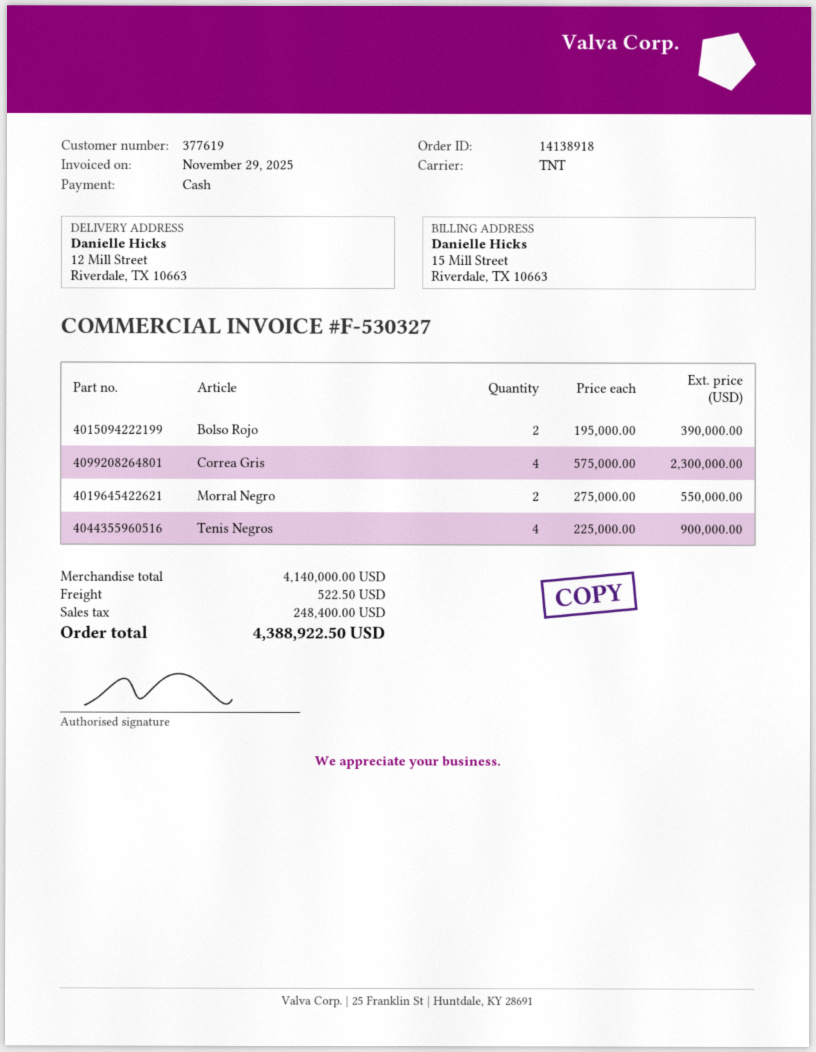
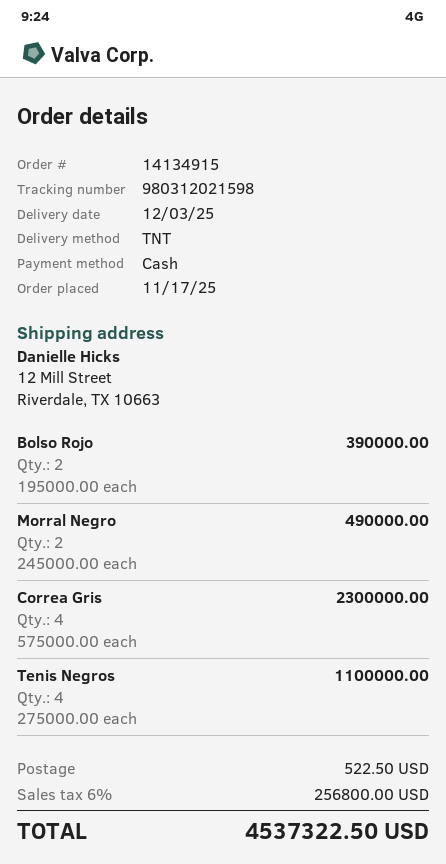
order number: 14138918 -> 14134915
Morral Negro: 2 x 275000.00 = 550000.00 -> 2 x 245000.00 = 490000.00
Tenis Negros: 4 x 225000.00 = 900000.00 -> 4 x 275000.00 = 1100000.00
tax: 248400.00 -> 256800.00
total: 4388922.50 -> 4537322.50

